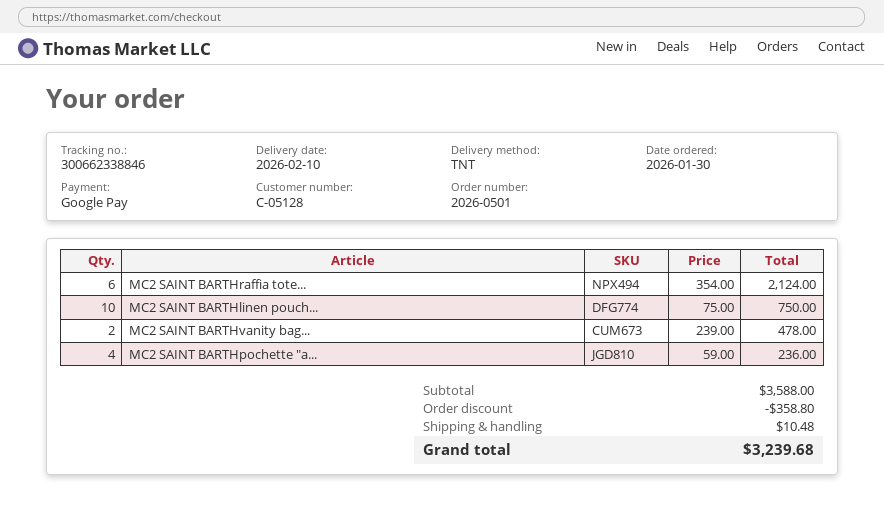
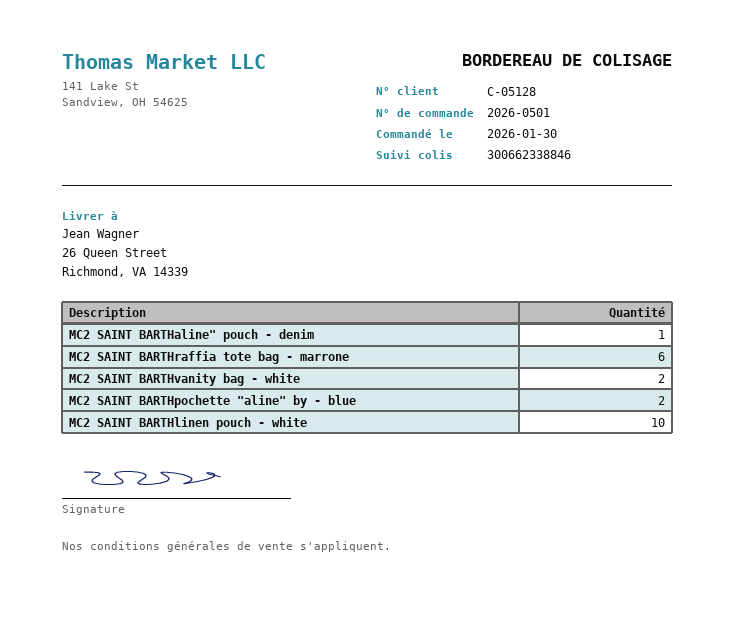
MC2 SAINT BARTHpochette "a...: 4 -> 2
MC2 SAINT BARTHaline" pouch - denim: none -> 1

